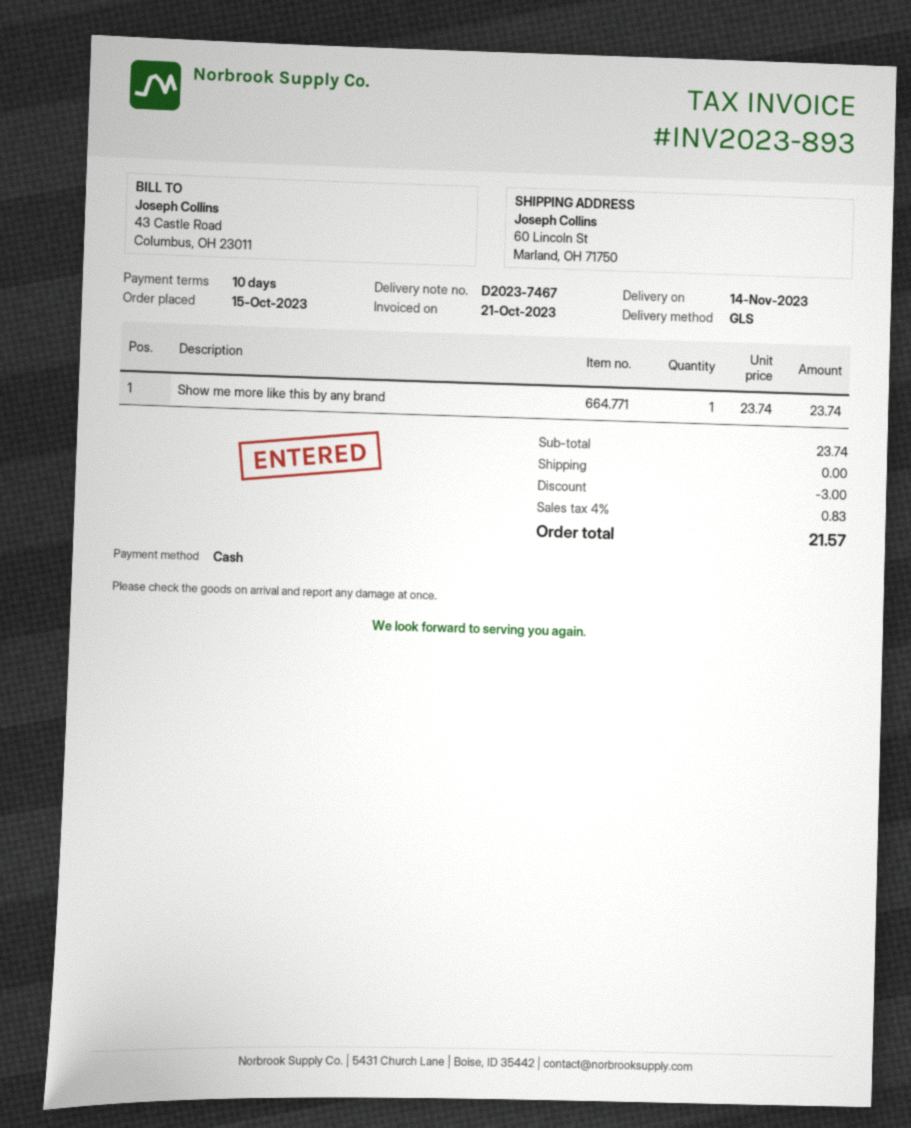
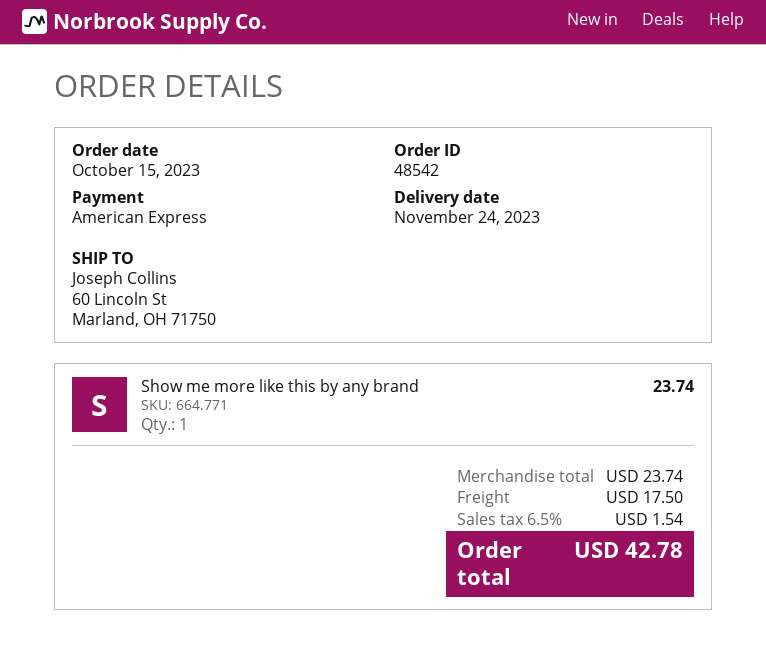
delivery date: 2023-11-14 -> 2023-11-24
payment method: cash -> American Express
discount: 3.00 -> none
shipping: 0.00 -> 17.50
tax: 4% = 0.83 -> 6.5% = 1.54
total: 21.57 -> 42.78

